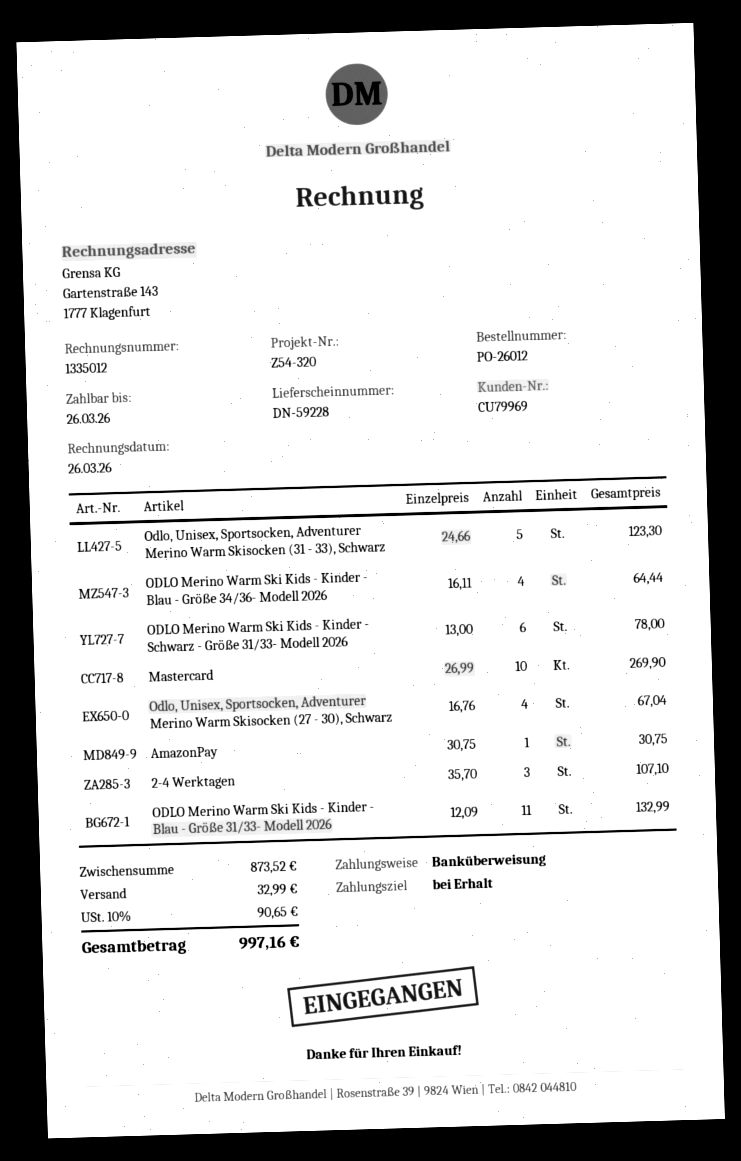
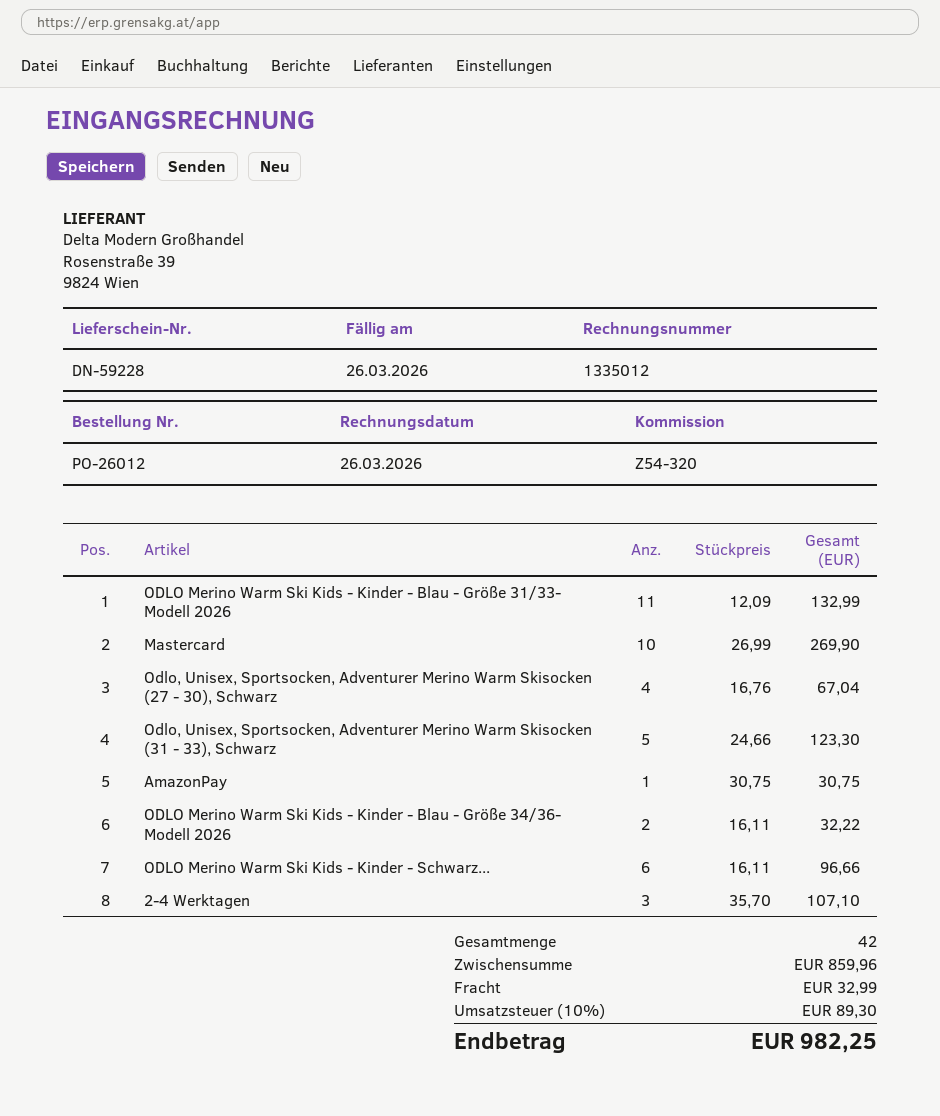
ODLO Merino Warm Ski Kids - Kinder - Blau - Größe 34/36- Modell 2026: 4 x 16.11 = 64.44 -> 2 x 16.11 = 32.22
ODLO Merino Warm Ski Kids - Kinder - Schwarz - Größe 31/33- Modell 2026: 6 x 13.00 = 78.00 -> 6 x 16.11 = 96.66
subtotal: 873.52 -> 859.96
tax: 10% = 90.65 -> 10% = 89.30
total: 997.16 -> 982.25

